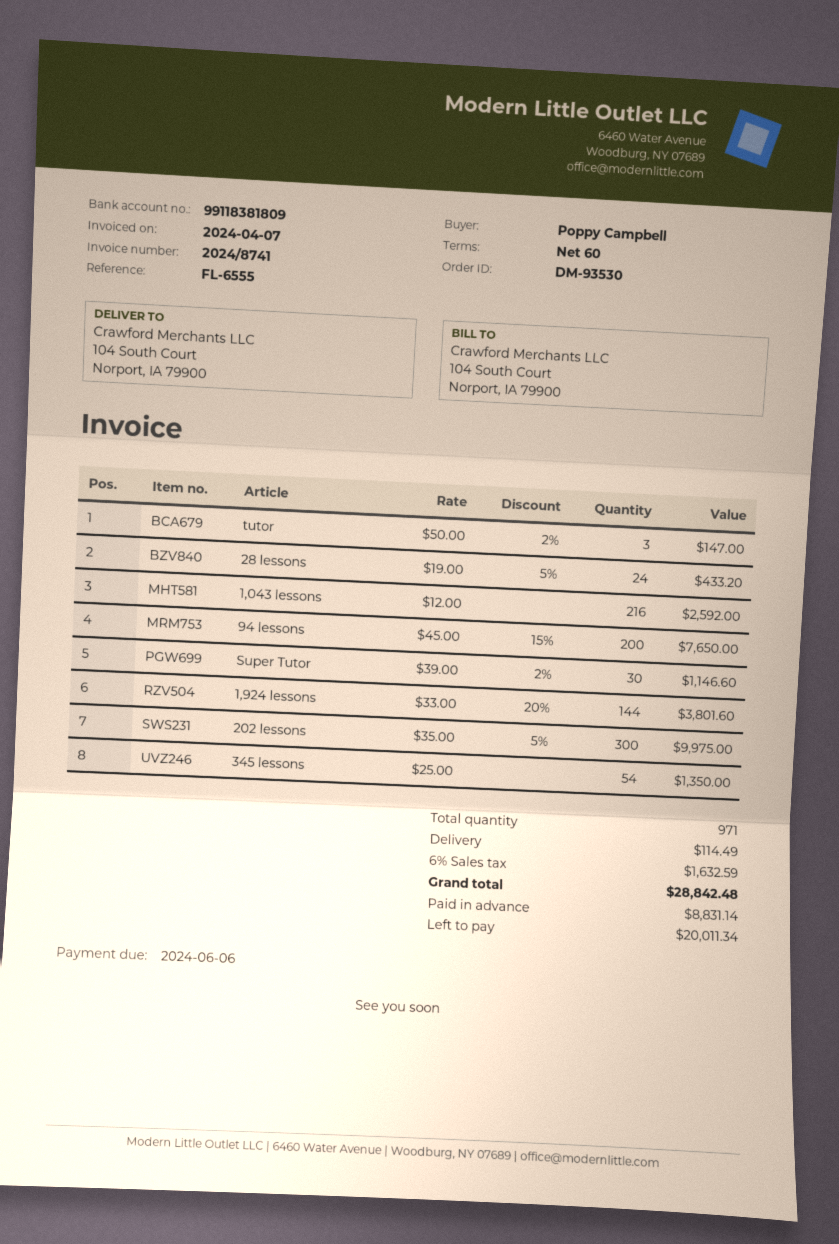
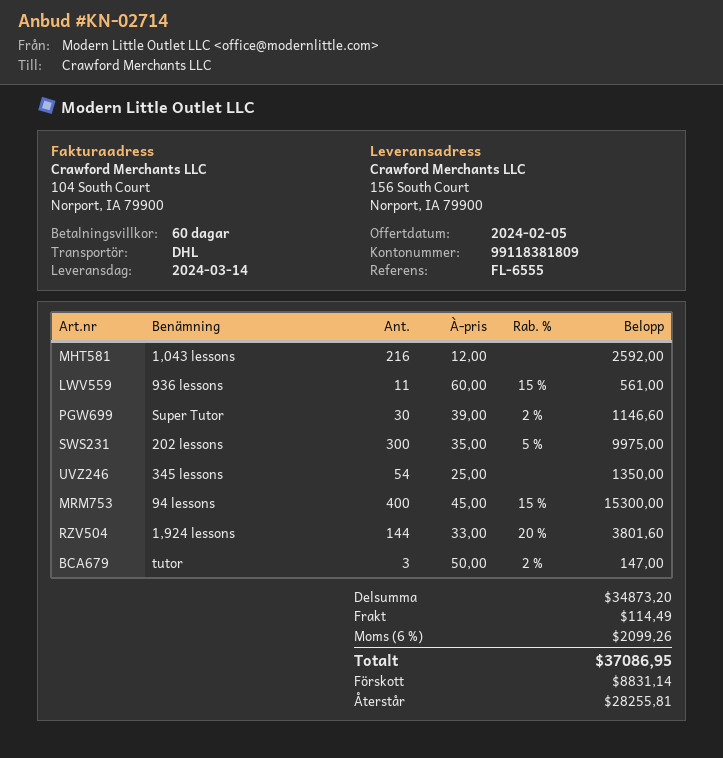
ship to: 104 South Court, Norport, IA 79900 -> 156 South Court, Norport, IA 79900
28 lessons: 24 x 19.00 - 5% = 433.20 -> none
94 lessons: 200 x 45.00 - 15% = 7650.00 -> 400 x 45.00 - 15% = 15300.00
936 lessons: none -> 11 x 60.00 - 15% = 561.00
tax: 6% = 1632.59 -> 6% = 2099.26
total: 28842.48 -> 37086.95
balance: 20011.34 -> 28255.81

